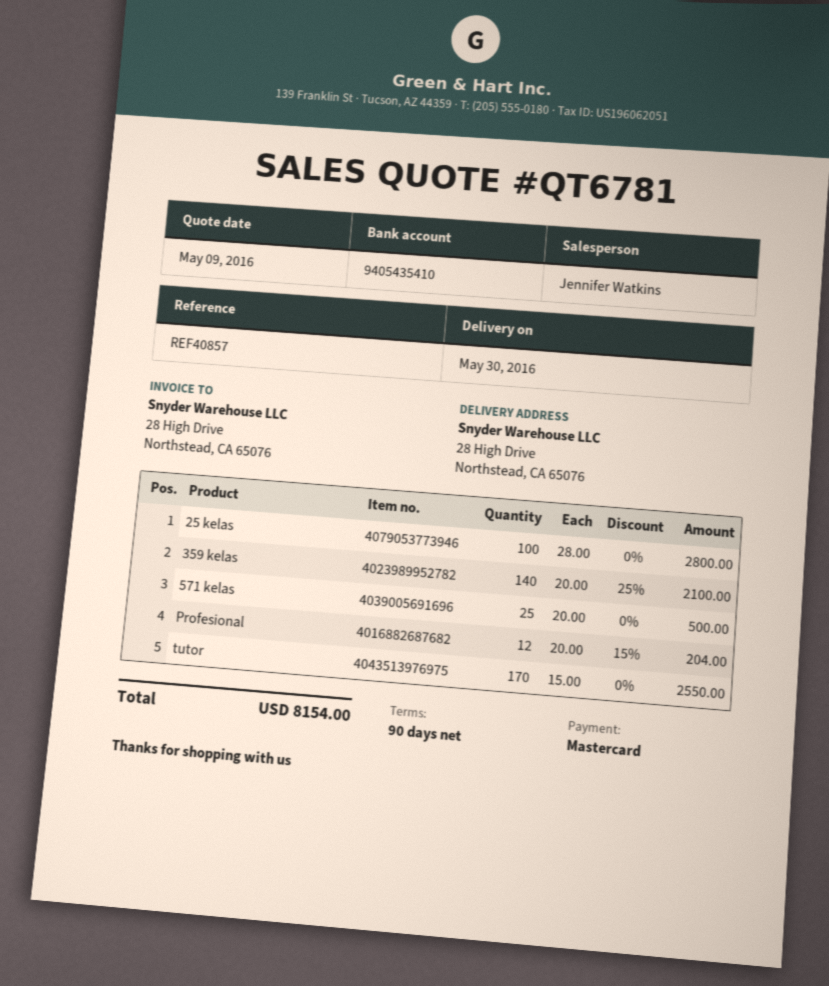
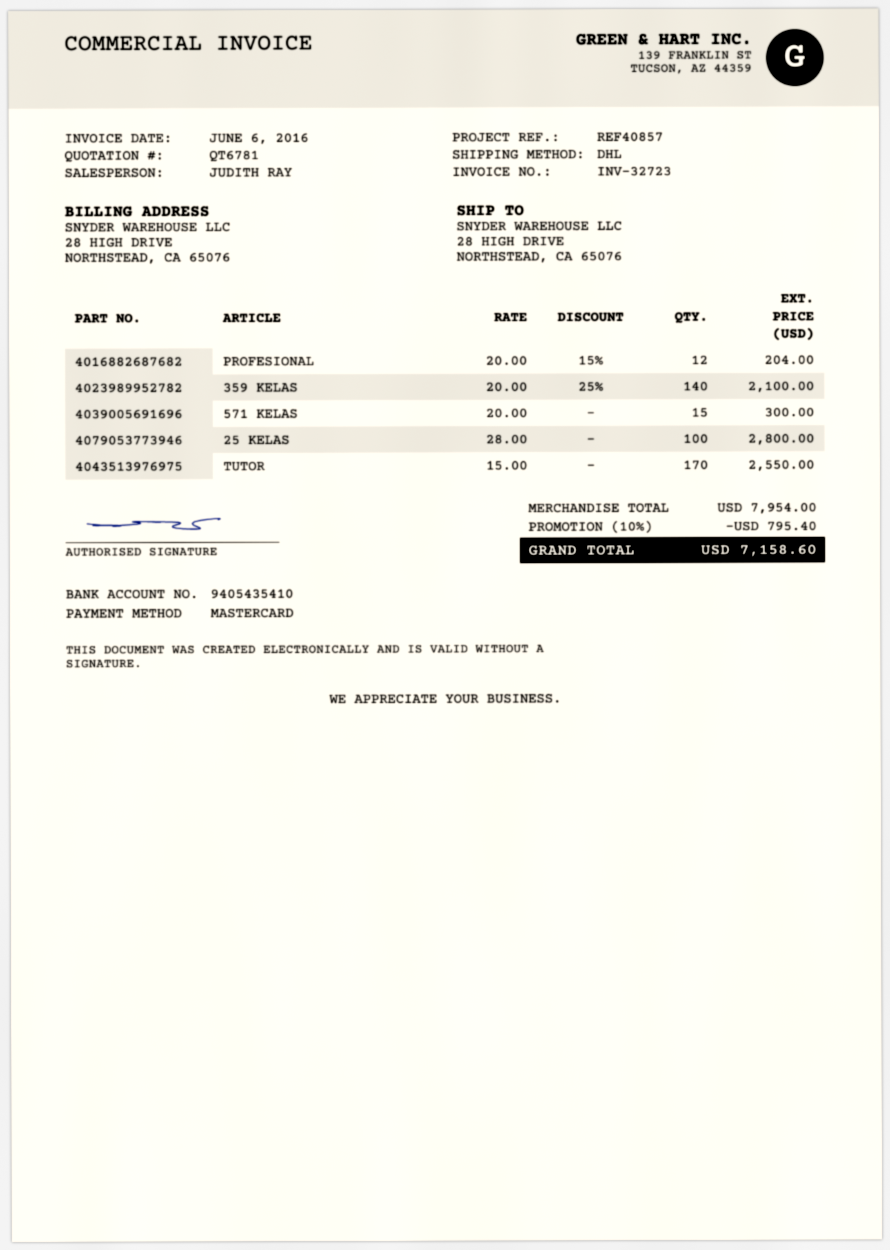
sales rep: Jennifer Watkins -> JUDITH RAY
571 kelas: 25 x 20.00 = 500.00 -> 15 x 20.00 = 300.00
discount: none -> 10% = 795.40
total: 8154.00 -> 7158.60

